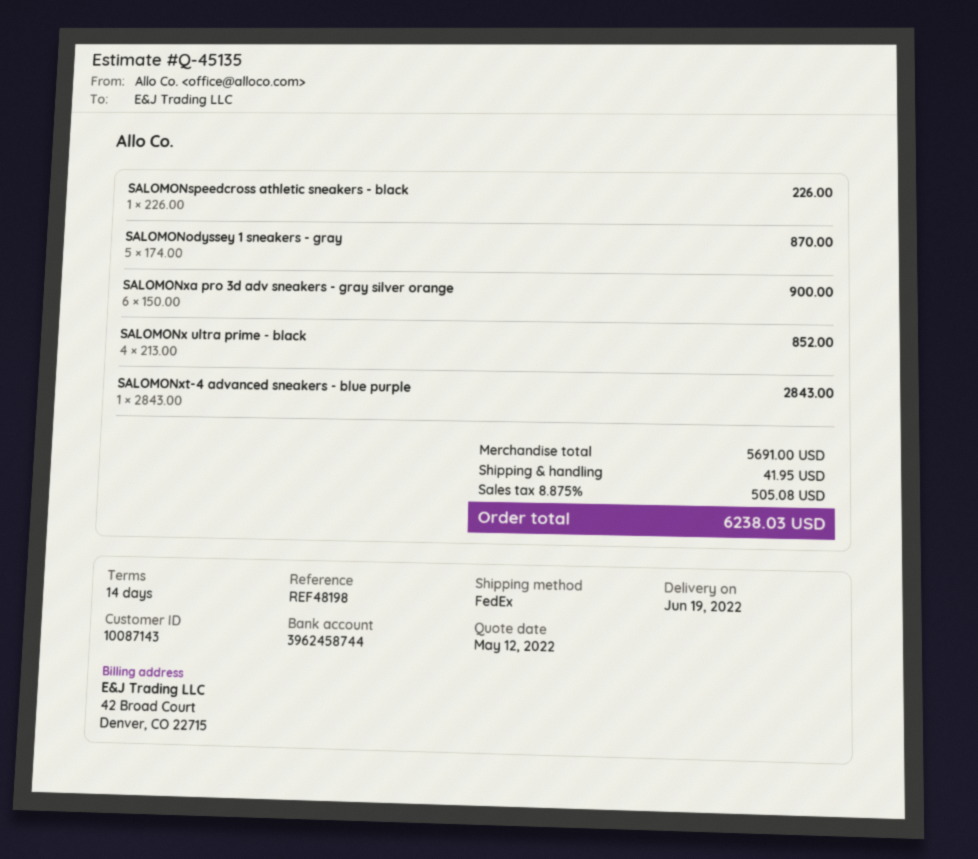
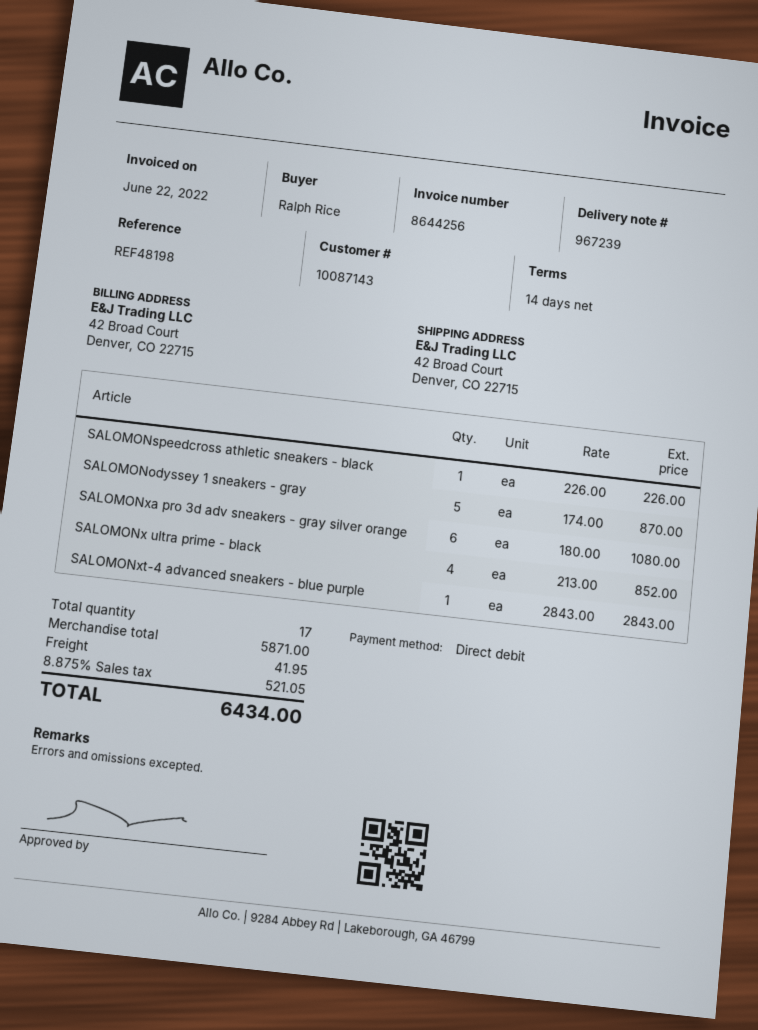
SALOMONxa pro 3d adv sneakers - gray silver orange: 6 x 150.00 = 900.00 -> 6 x 180.00 = 1080.00
subtotal: 5691.00 -> 5871.00
tax: 8.875% = 505.08 -> 8.875% = 521.05
total: 6238.03 -> 6434.00

